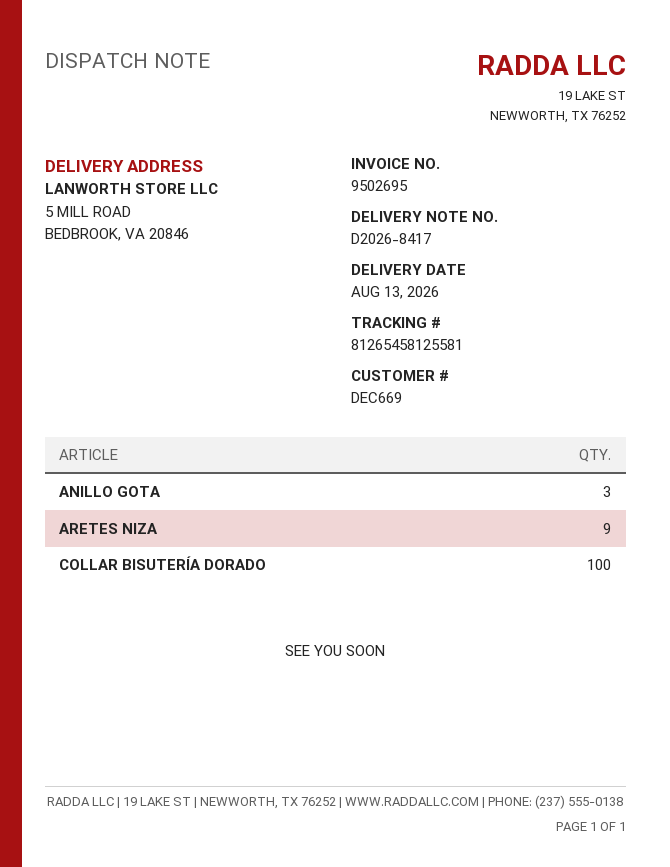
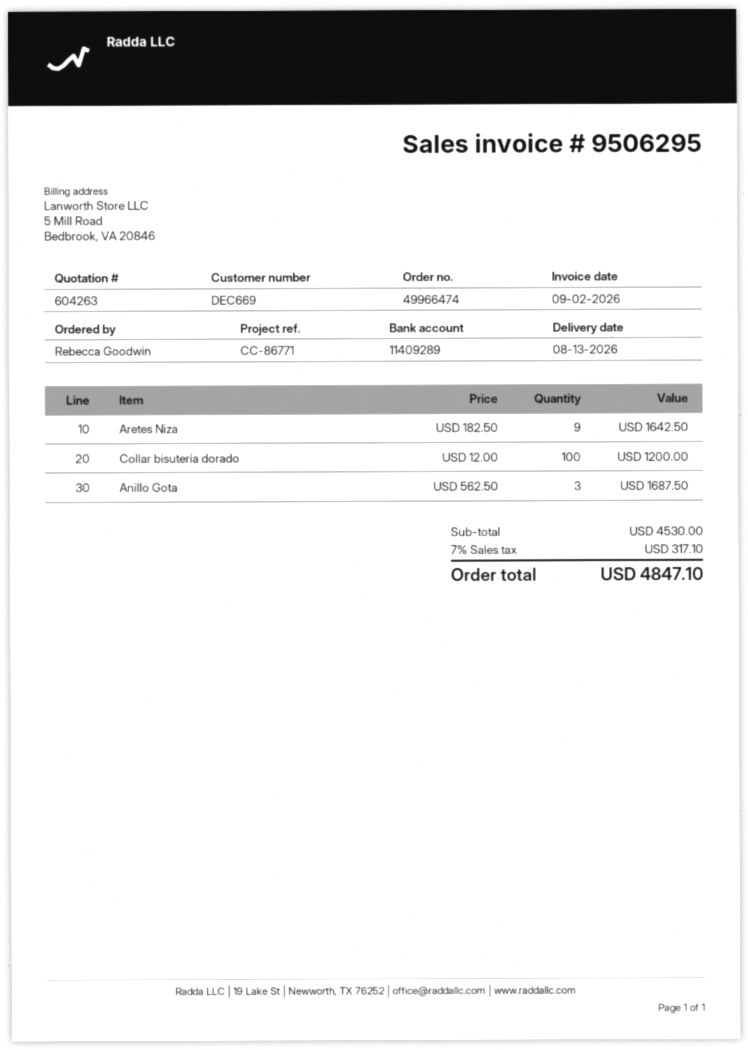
invoice number: 9502695 -> 9506295

